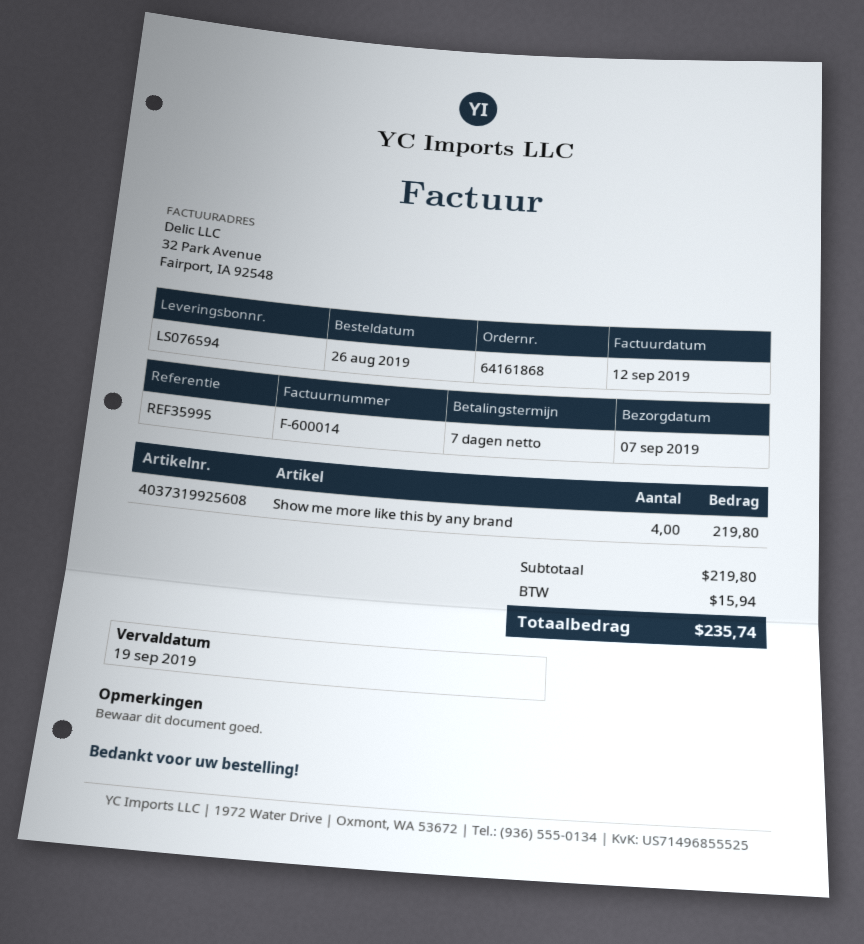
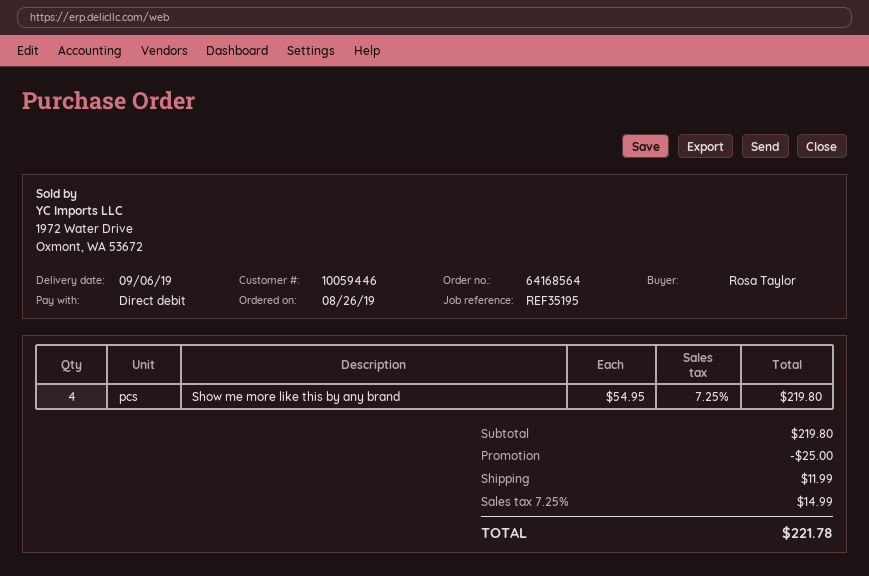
order number: 64161868 -> 64168564
delivery date: 2019-09-07 -> 2019-09-06
reference: REF35995 -> REF35195
discount: none -> 25.00
shipping: none -> 11.99
tax: 15.94 -> 14.99
total: 235.74 -> 221.78

